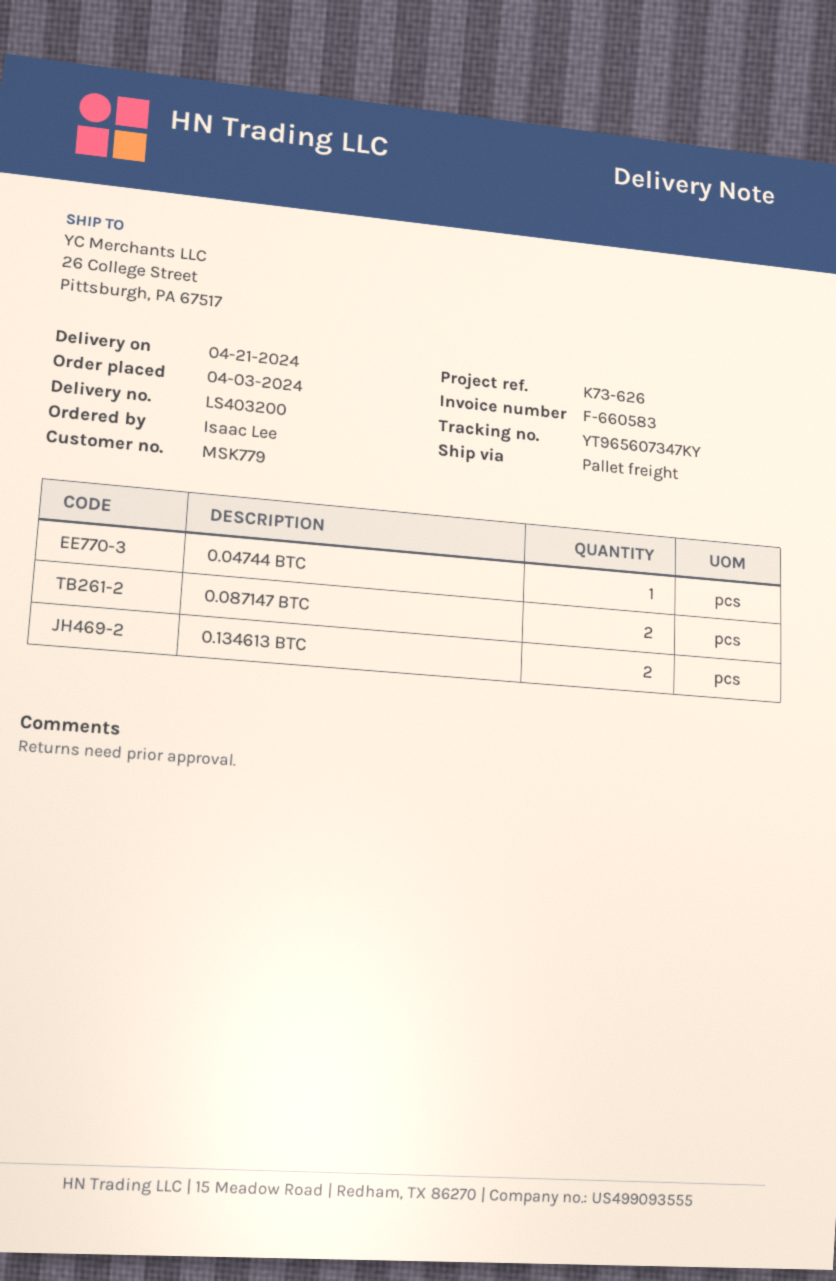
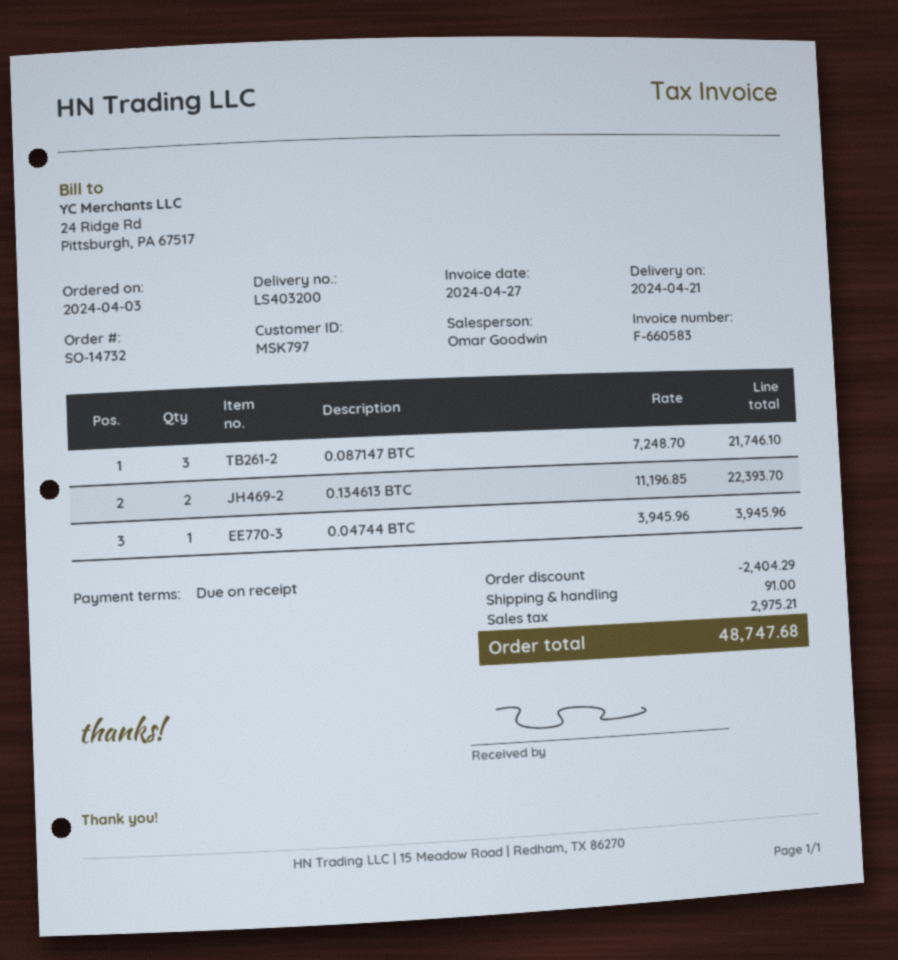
customer number: MSK779 -> MSK797
0.087147 BTC: 2 -> 3

